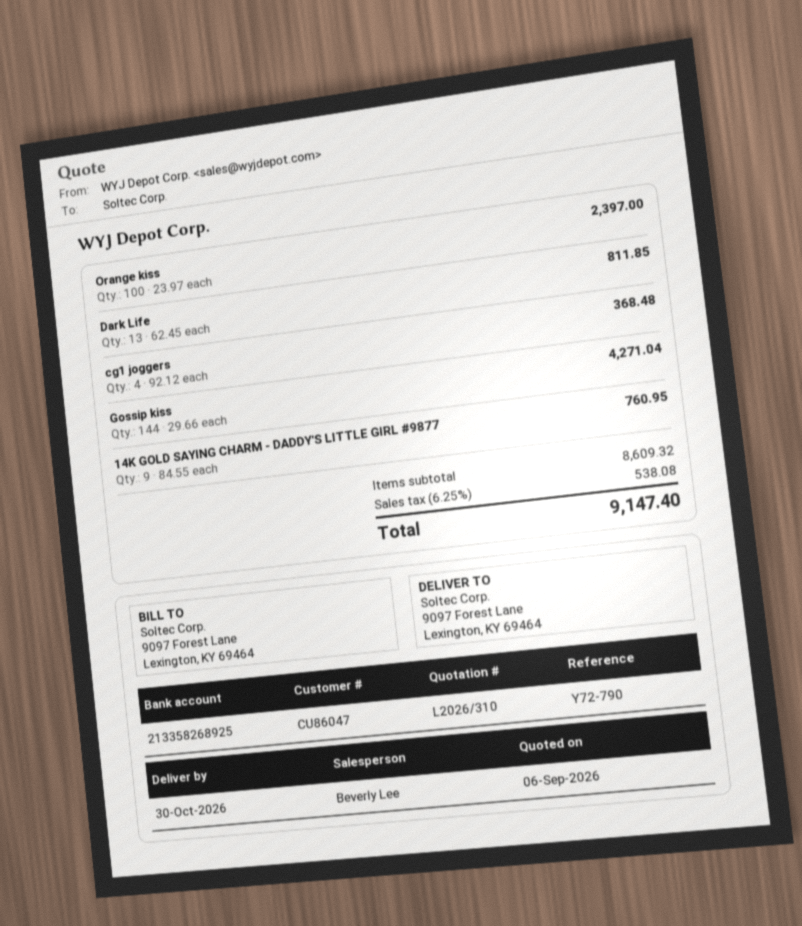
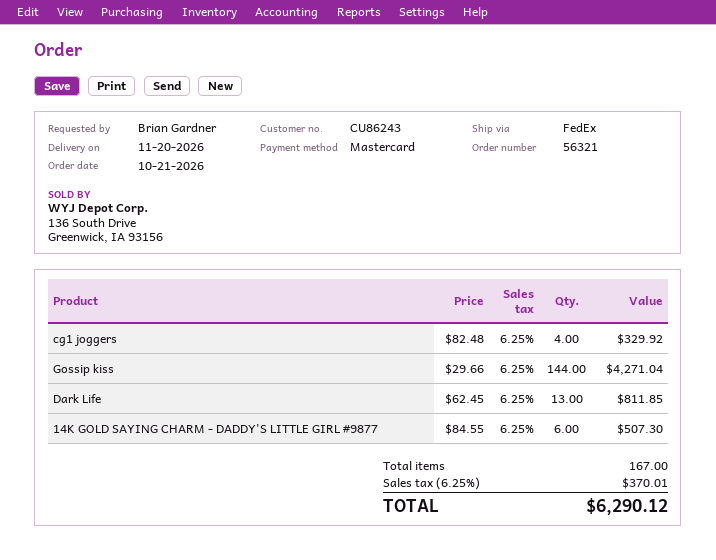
delivery date: 2026-10-30 -> 2026-11-20
customer number: CU86047 -> CU86243
Orange kiss: 100 x 23.97 = 2397.00 -> none
cg1 joggers: 4 x 92.12 = 368.48 -> 4 x 82.48 = 329.92
14K GOLD SAYING CHARM - DADDY'S LITTLE GIRL #9877: 9 x 84.55 = 760.95 -> 6 x 84.55 = 507.30
tax: 6.25% = 538.08 -> 6.25% = 370.01
total: 9147.40 -> 6290.12

